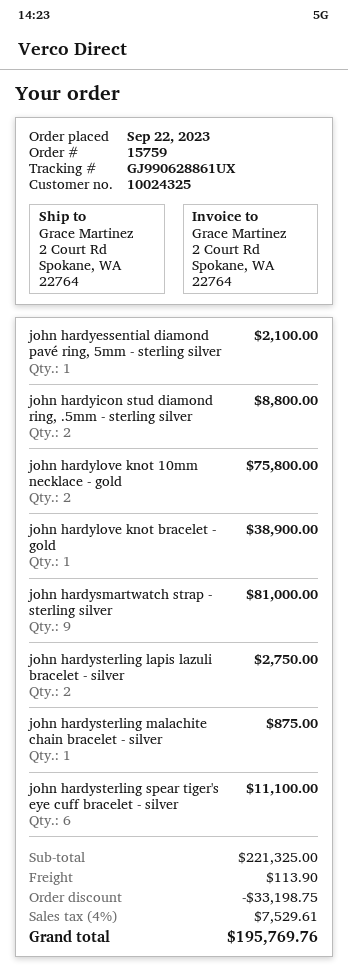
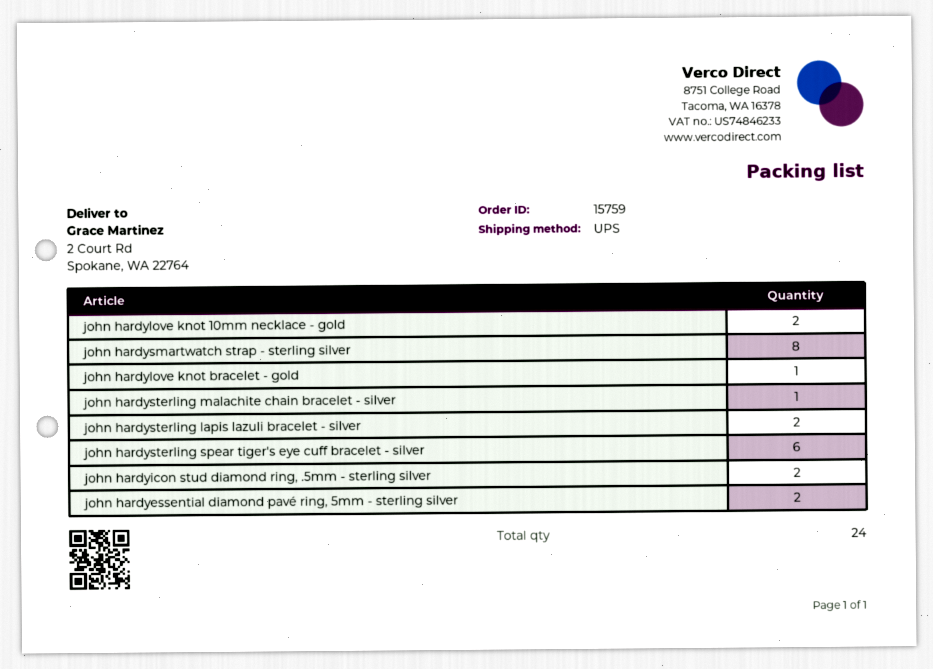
john hardyessential diamond pavé ring, 5mm - sterling silver: 1 -> 2
john hardysmartwatch strap - sterling silver: 9 -> 8

